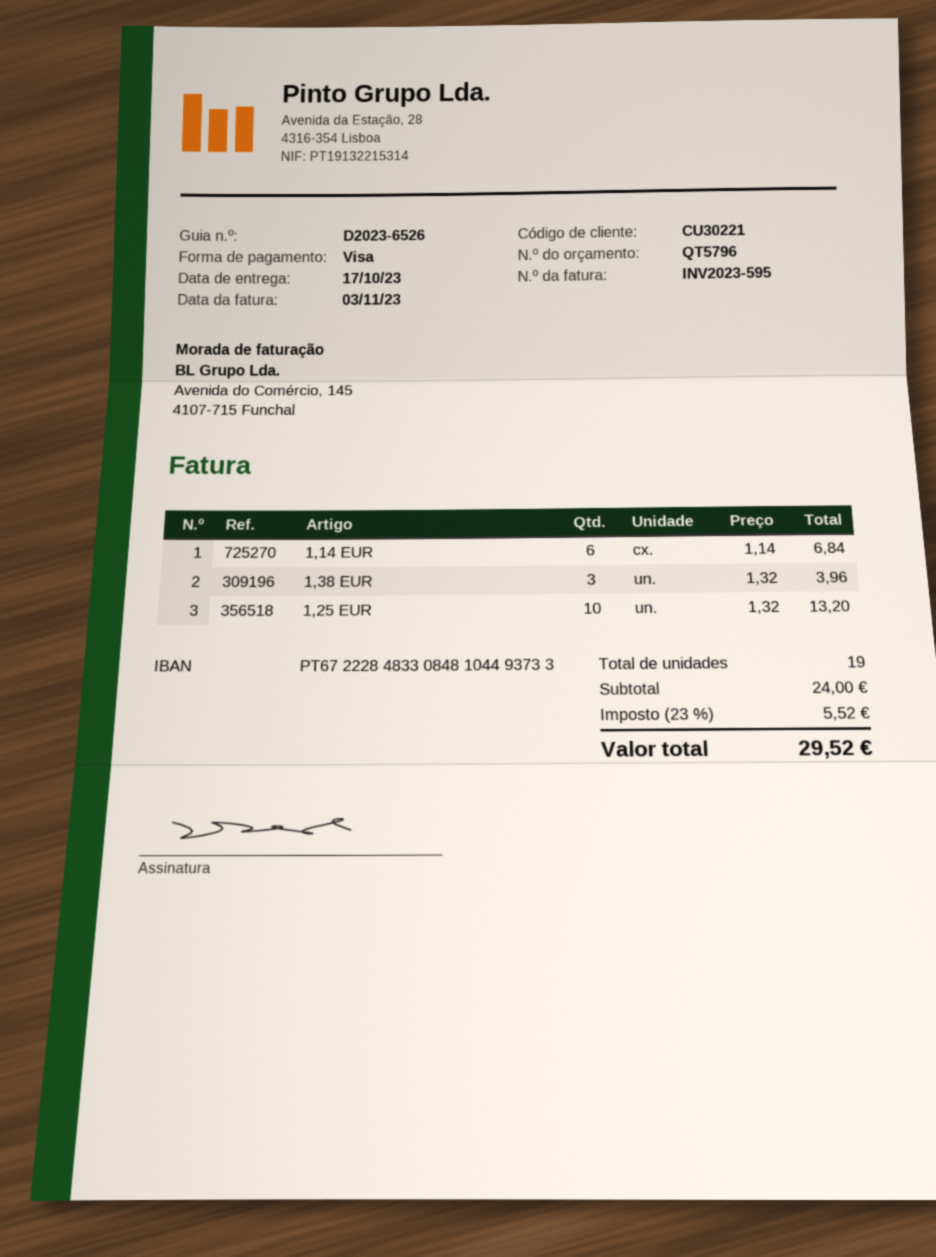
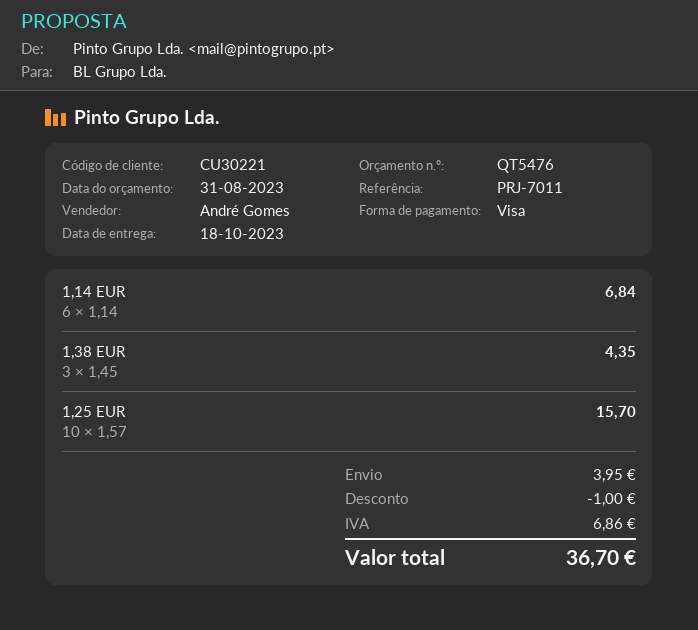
quote number: QT5796 -> QT5476
delivery date: 2023-10-17 -> 2023-10-18
1,38 EUR: 3 x 1.32 = 3.96 -> 3 x 1.45 = 4.35
1,25 EUR: 10 x 1.32 = 13.20 -> 10 x 1.57 = 15.70
discount: none -> 1.00
shipping: none -> 3.95
tax: 5.52 -> 6.86
total: 29.52 -> 36.70

